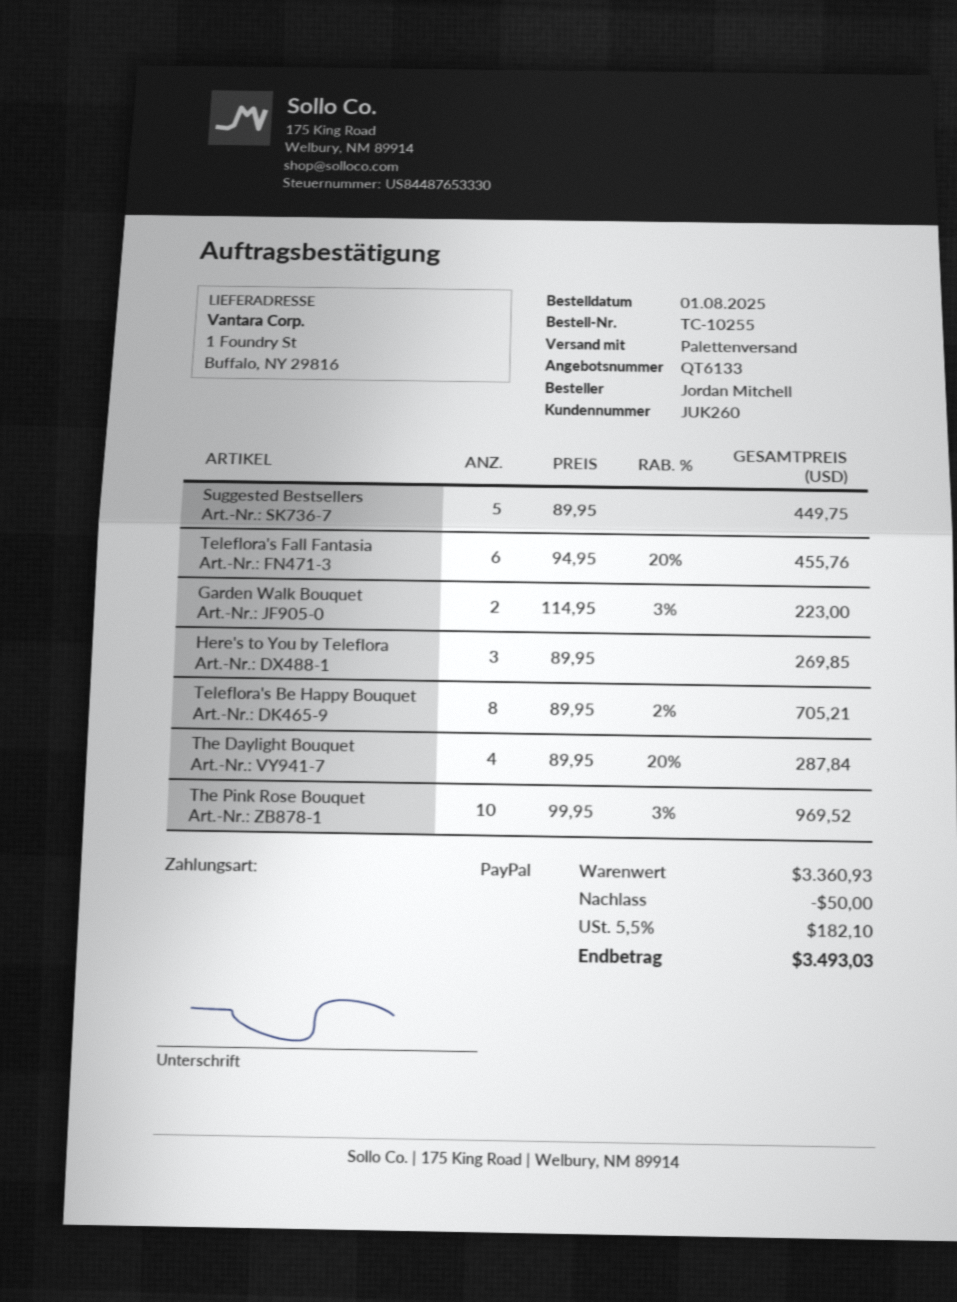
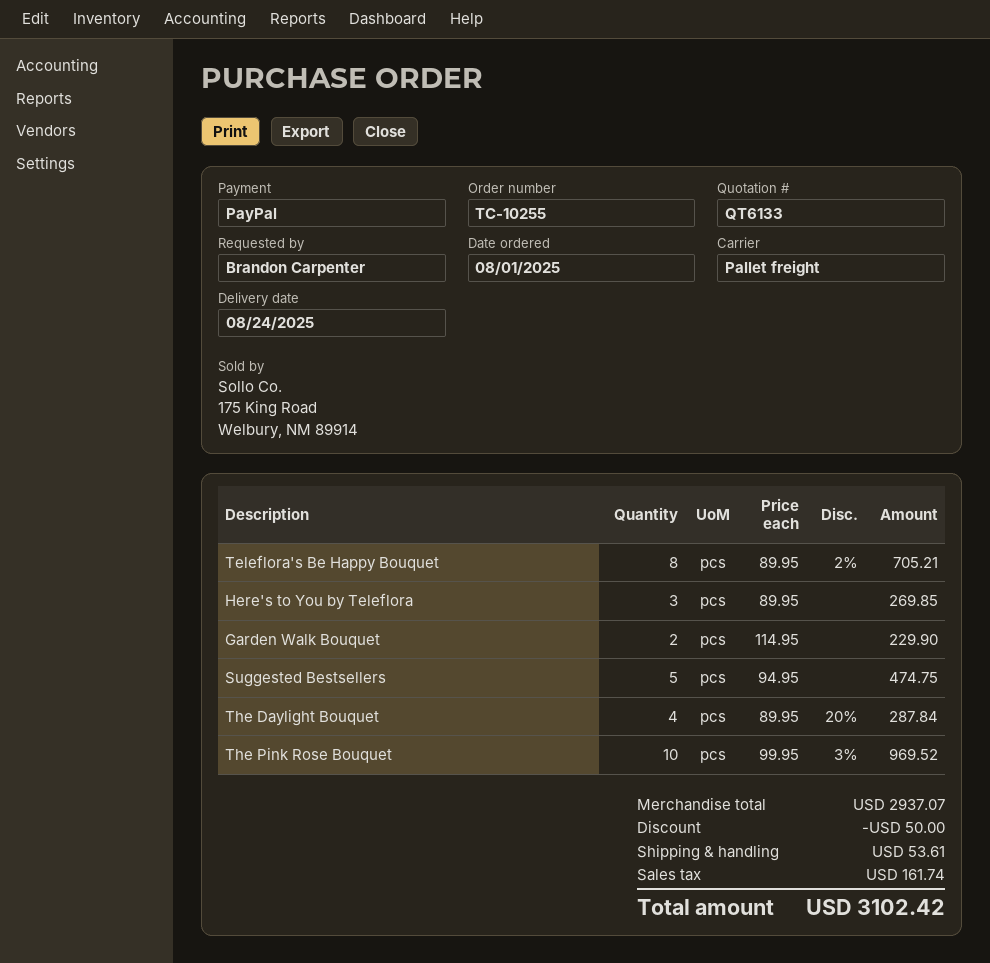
ordered by: Jordan Mitchell -> Brandon Carpenter
Suggested Bestsellers: 5 x 89.95 = 449.75 -> 5 x 94.95 = 474.75
Teleflora's Fall Fantasia: 6 x 94.95 - 20% = 455.76 -> none
Garden Walk Bouquet: 2 x 114.95 - 3% = 223.00 -> 2 x 114.95 = 229.90
subtotal: 3360.93 -> 2937.07
shipping: none -> 53.61
tax: 182.10 -> 161.74
total: 3493.03 -> 3102.42

